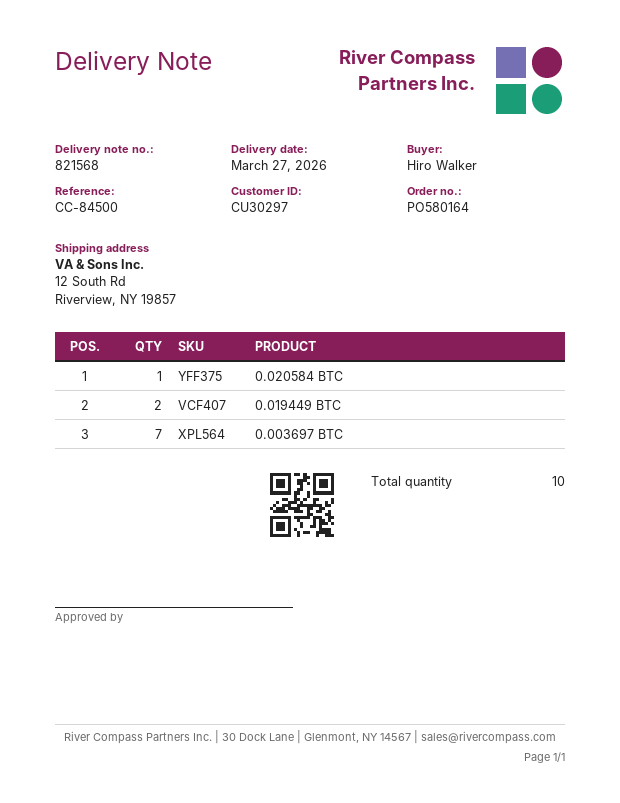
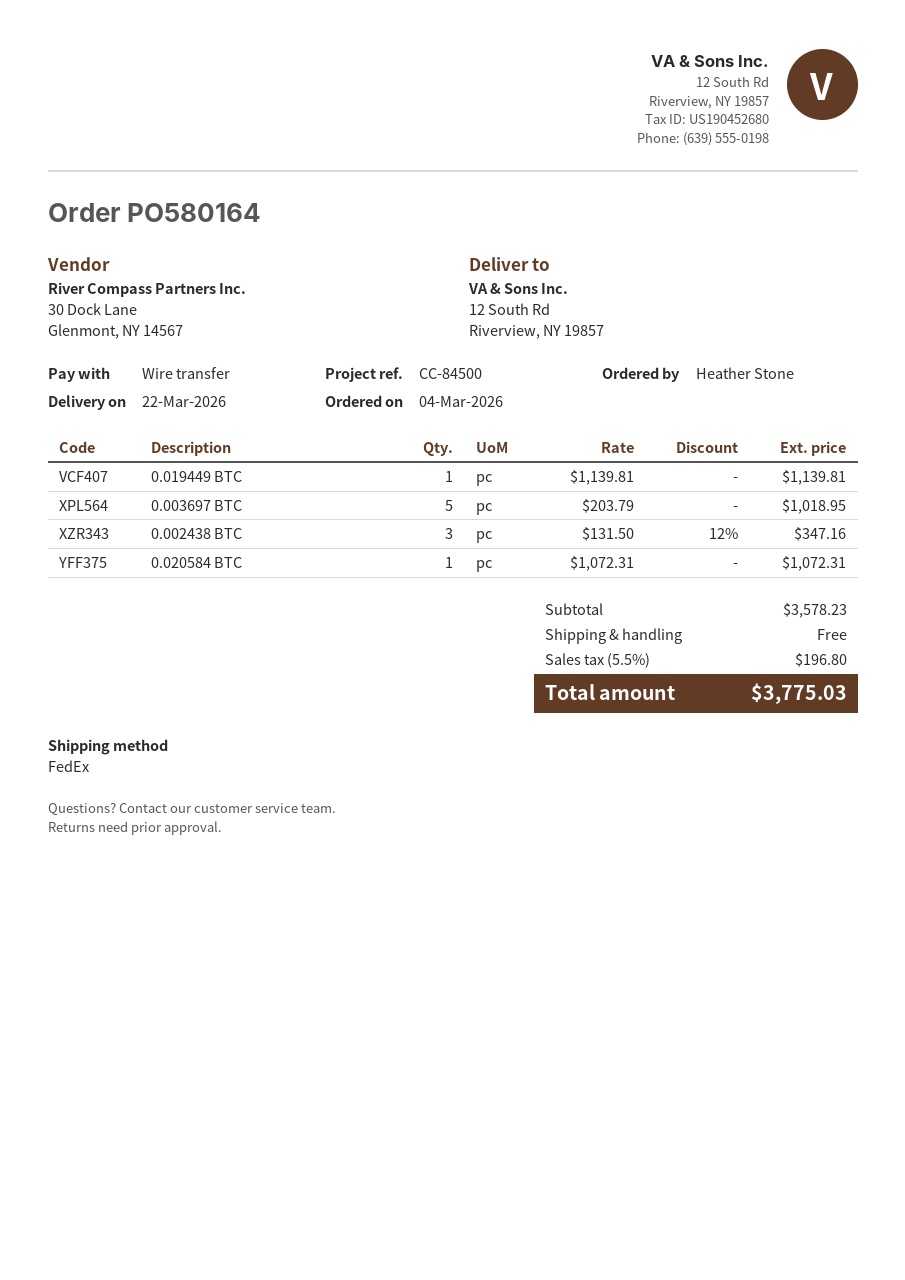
delivery date: 2026-03-27 -> 2026-03-22
ordered by: Hiro Walker -> Heather Stone
0.019449 BTC: 2 -> 1
0.003697 BTC: 7 -> 5
0.002438 BTC: none -> 3

